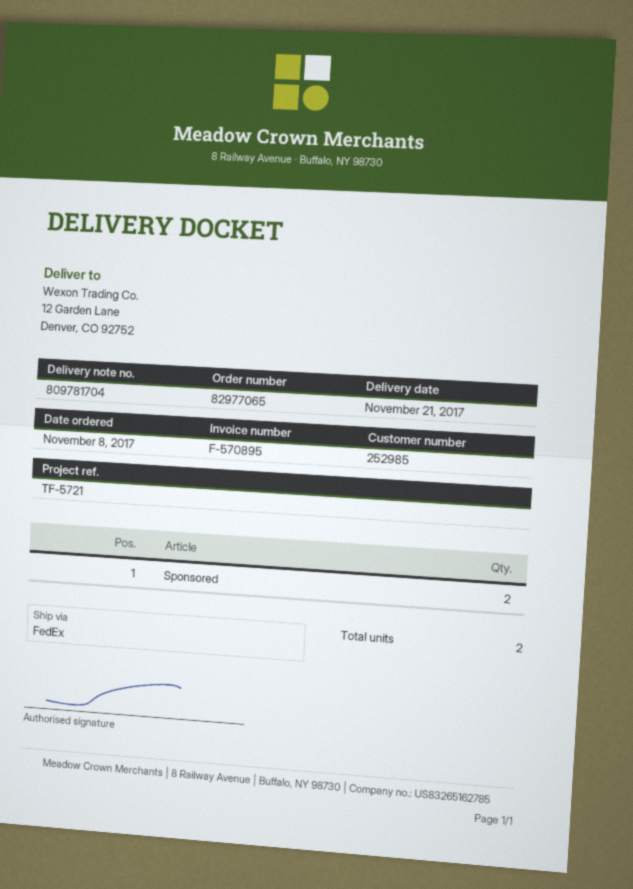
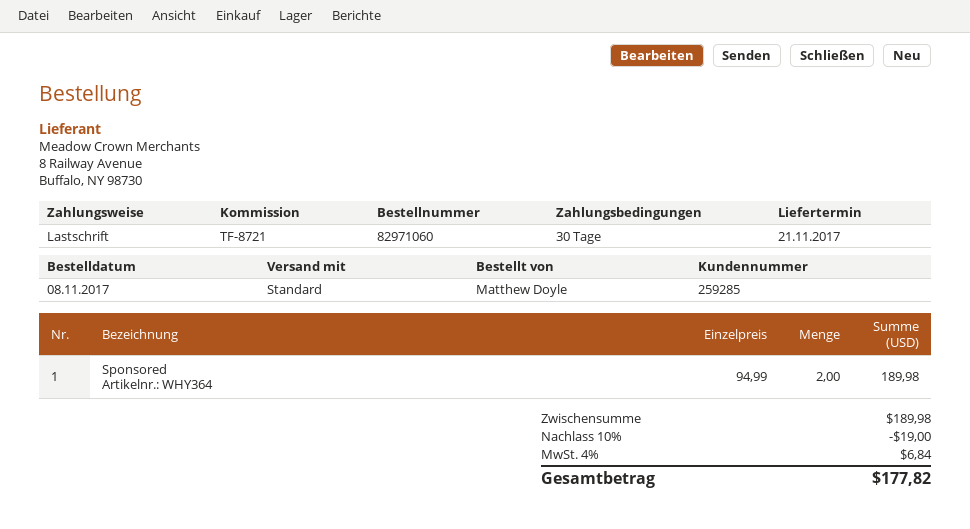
order number: 82977065 -> 82971060
customer number: 252985 -> 259285
reference: TF-5721 -> TF-8721
shipping method: FedEx -> standard

